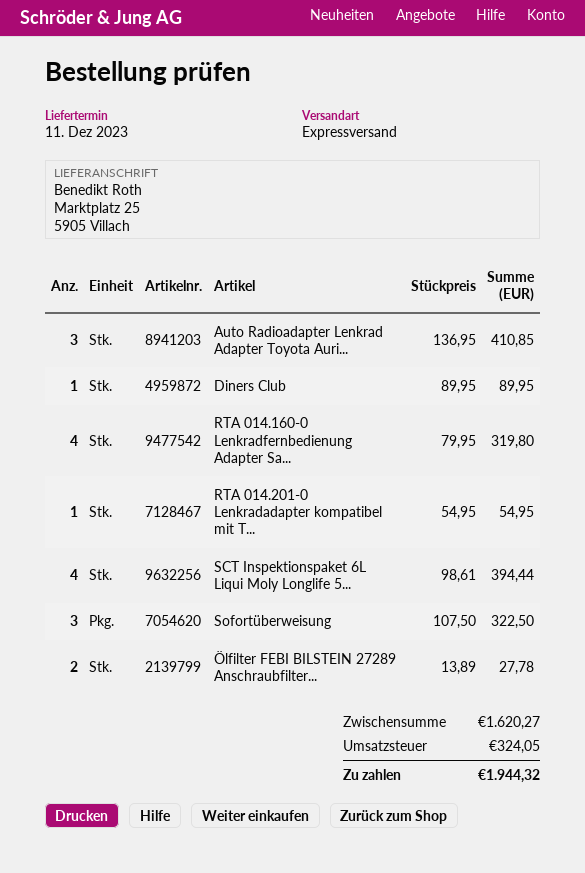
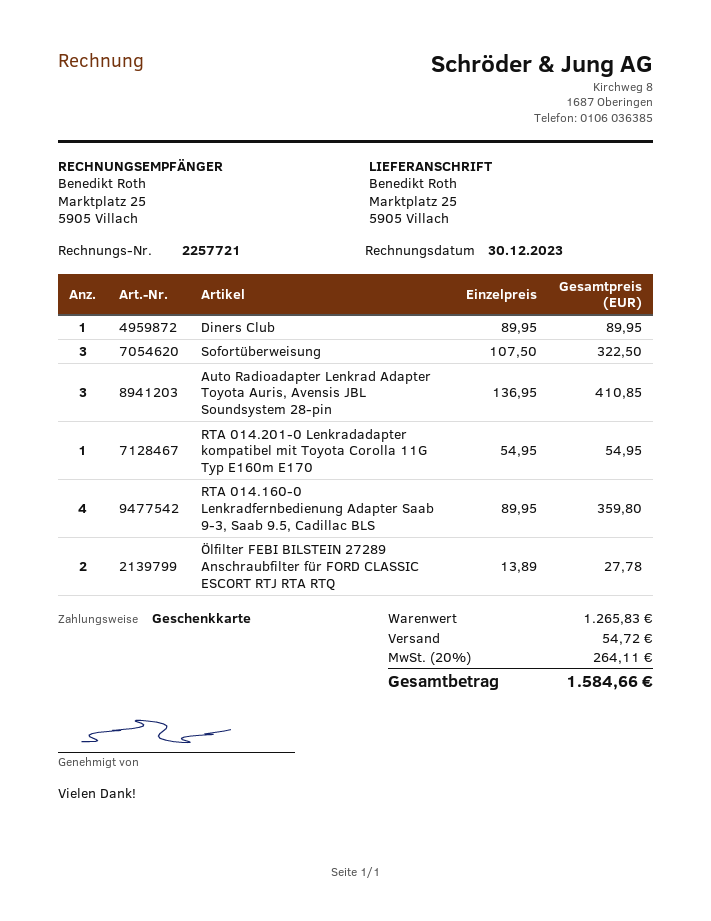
RTA 014.160-0 Lenkradfernbedienung Adapter Sa...: 4 x 79.95 = 319.80 -> 4 x 89.95 = 359.80
SCT Inspektionspaket 6L Liqui Moly Longlife 5...: 4 x 98.61 = 394.44 -> none
subtotal: 1620.27 -> 1265.83
shipping: none -> 54.72
tax: 324.05 -> 264.11
total: 1944.32 -> 1584.66

